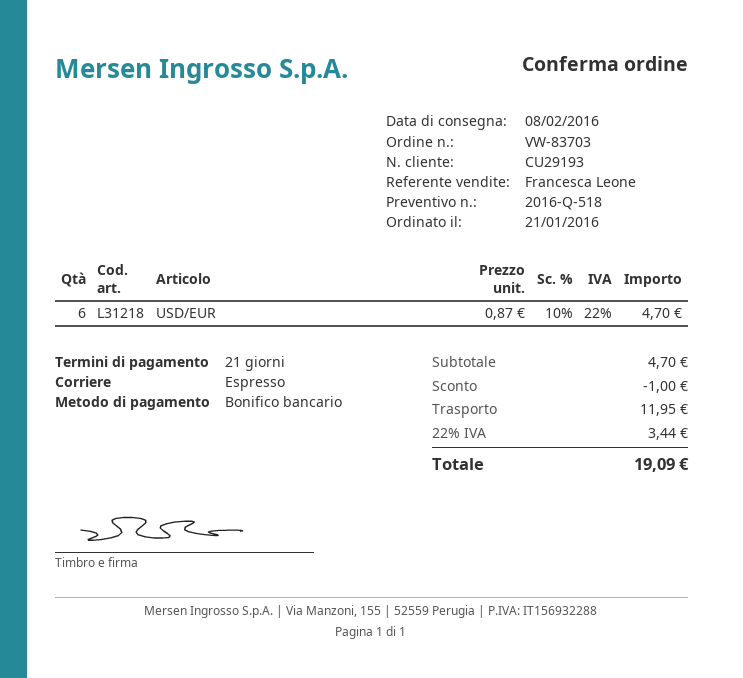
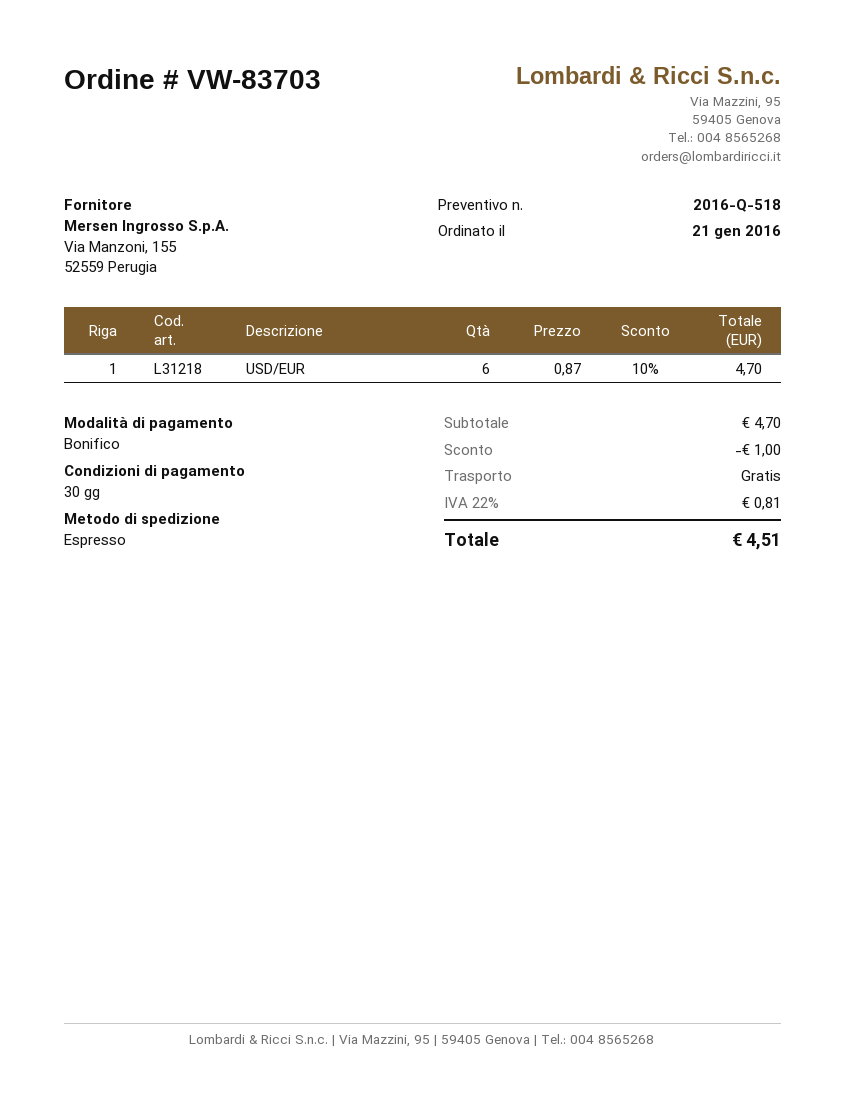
payment terms: 21 days -> 30 days
shipping: 11.95 -> 0.00
tax: 22% = 3.44 -> 22% = 0.81
total: 19.09 -> 4.51

